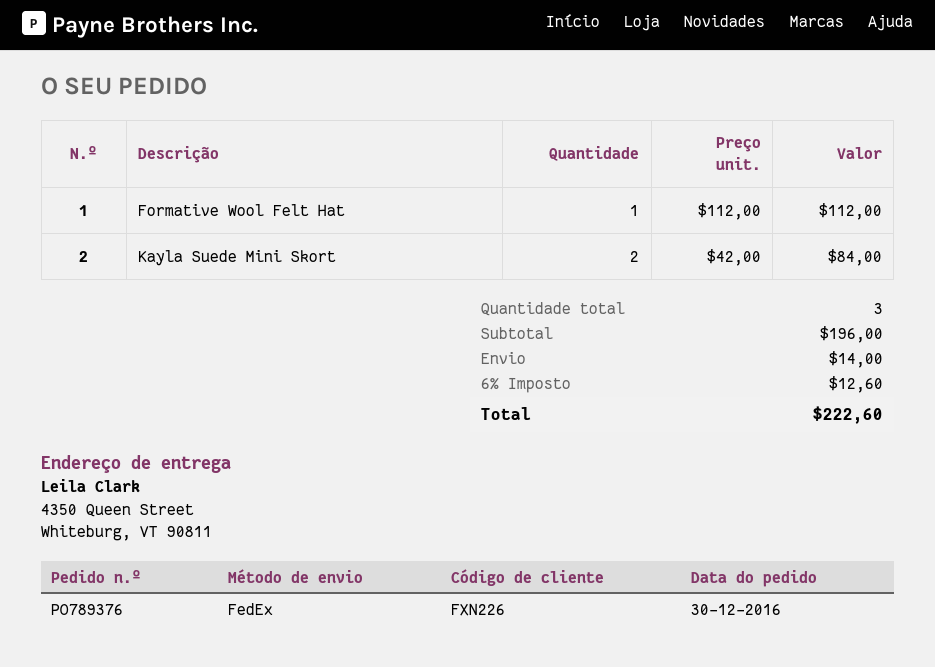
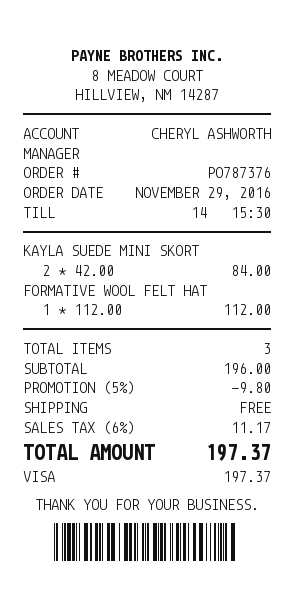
order number: PO789376 -> PO787376
order date: 2016-12-30 -> 2016-11-29
discount: none -> 5% = 9.80
shipping: 14.00 -> 0.00
tax: 6% = 12.60 -> 6% = 11.17
total: 222.60 -> 197.37

